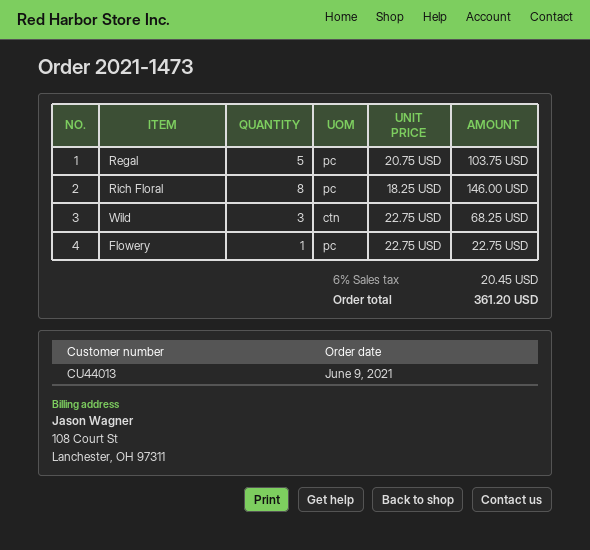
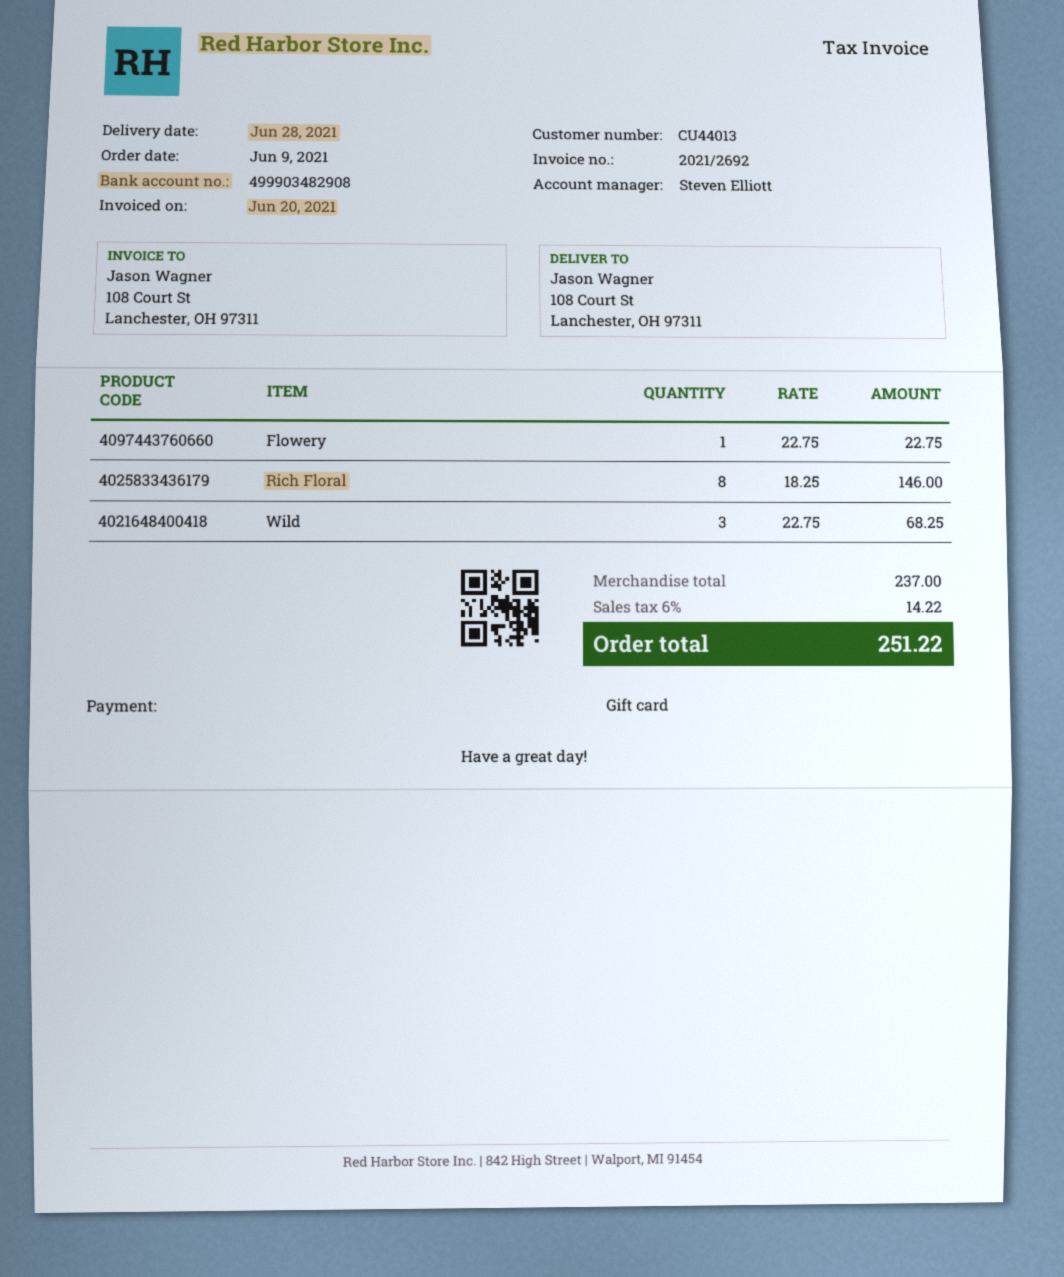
Regal: 5 x 20.75 = 103.75 -> none
tax: 6% = 20.45 -> 6% = 14.22
total: 361.20 -> 251.22

